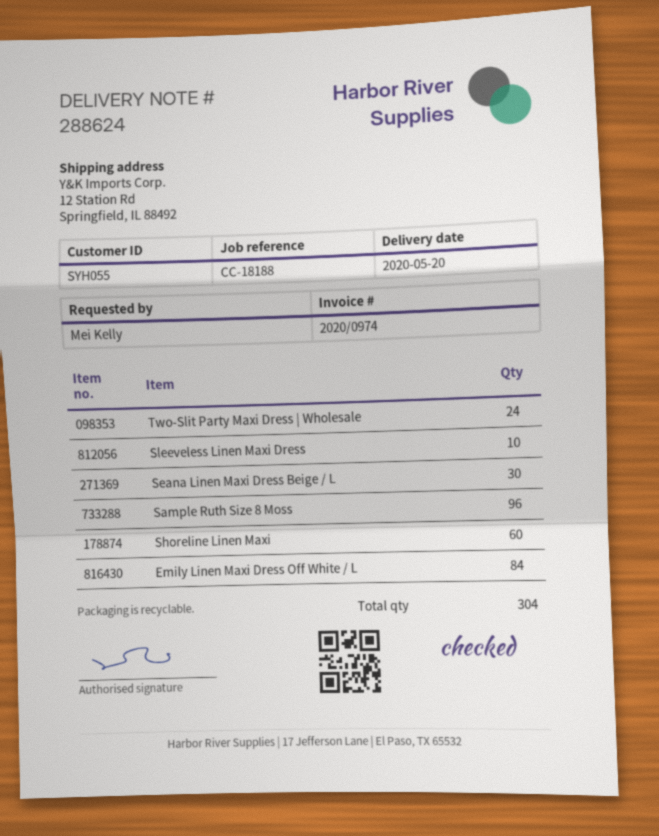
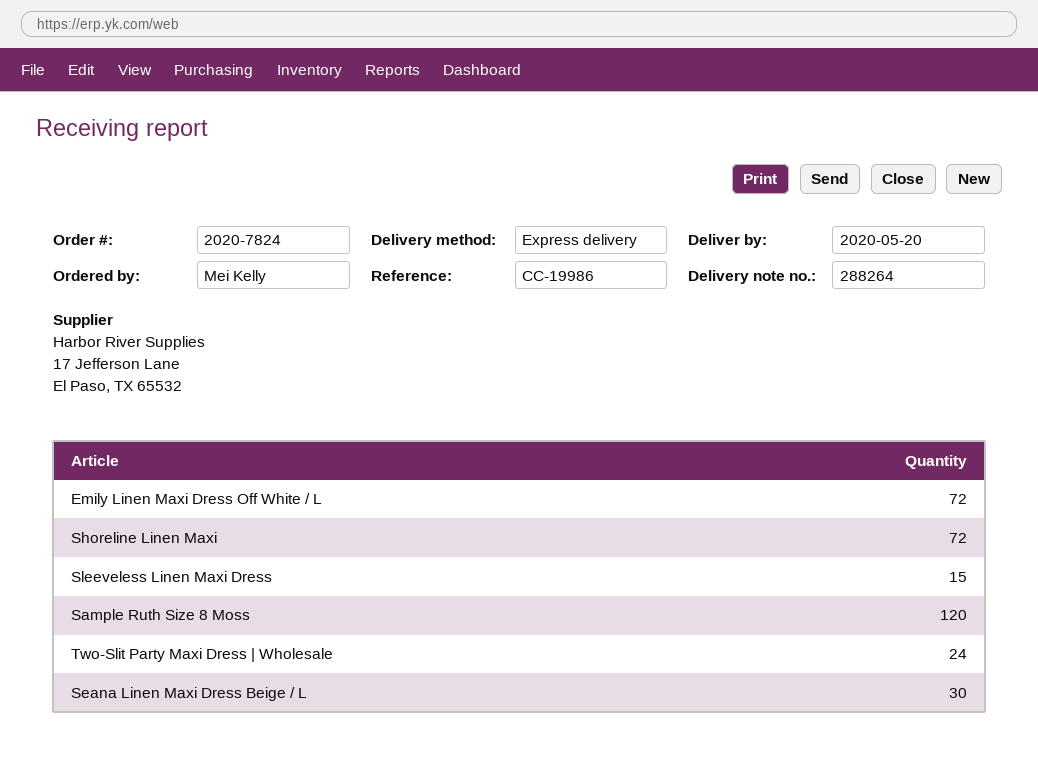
delivery note number: 288624 -> 288264
reference: CC-18188 -> CC-19986
Sleeveless Linen Maxi Dress: 10 -> 15
Sample Ruth Size 8 Moss: 96 -> 120
Shoreline Linen Maxi: 60 -> 72
Emily Linen Maxi Dress Off White / L: 84 -> 72

